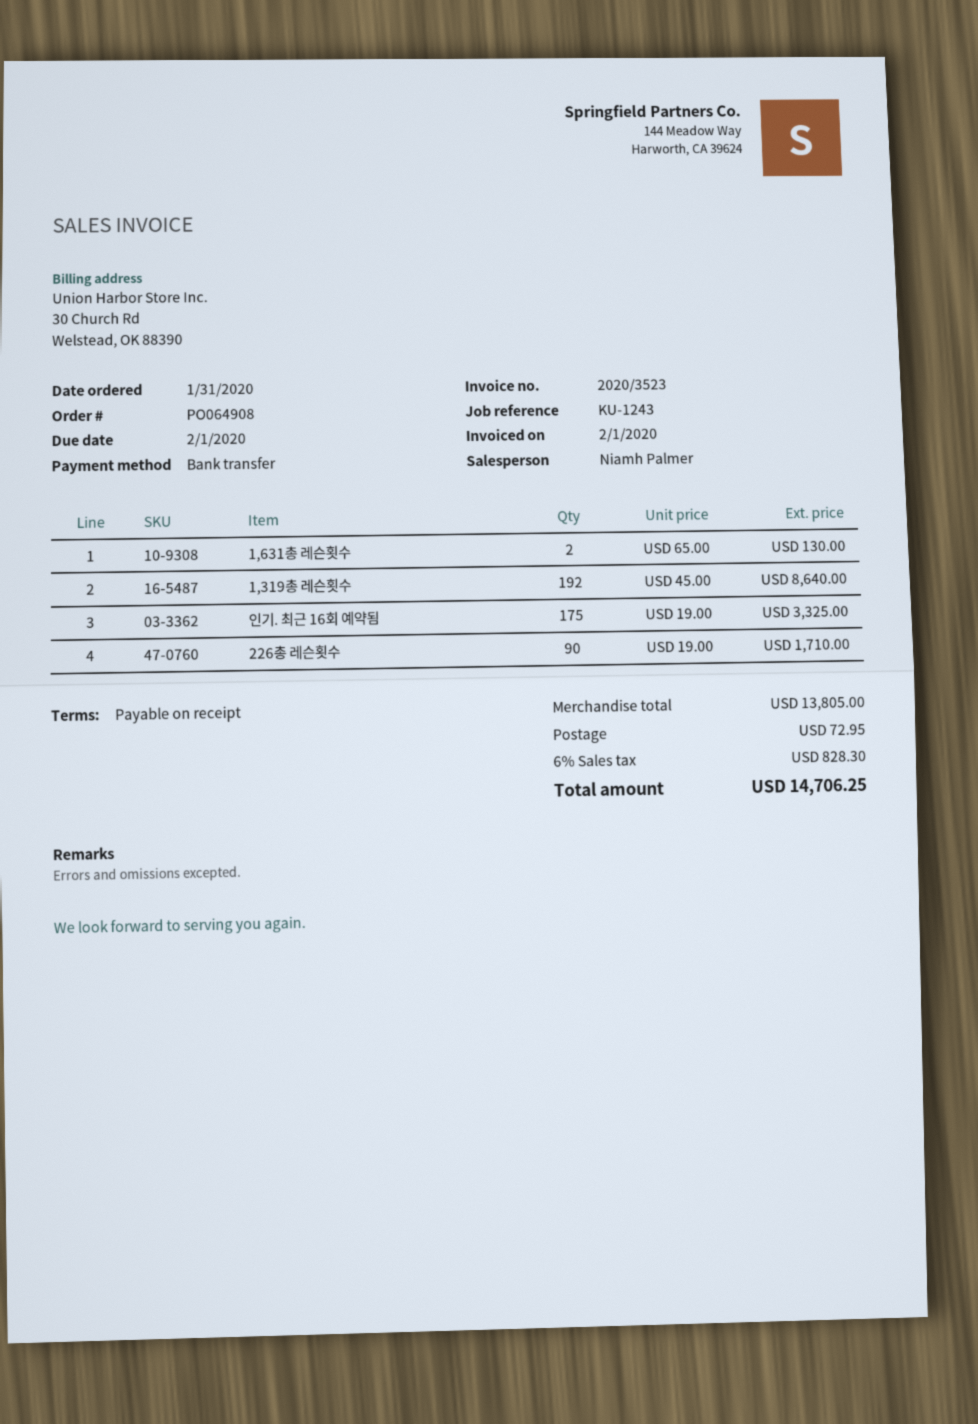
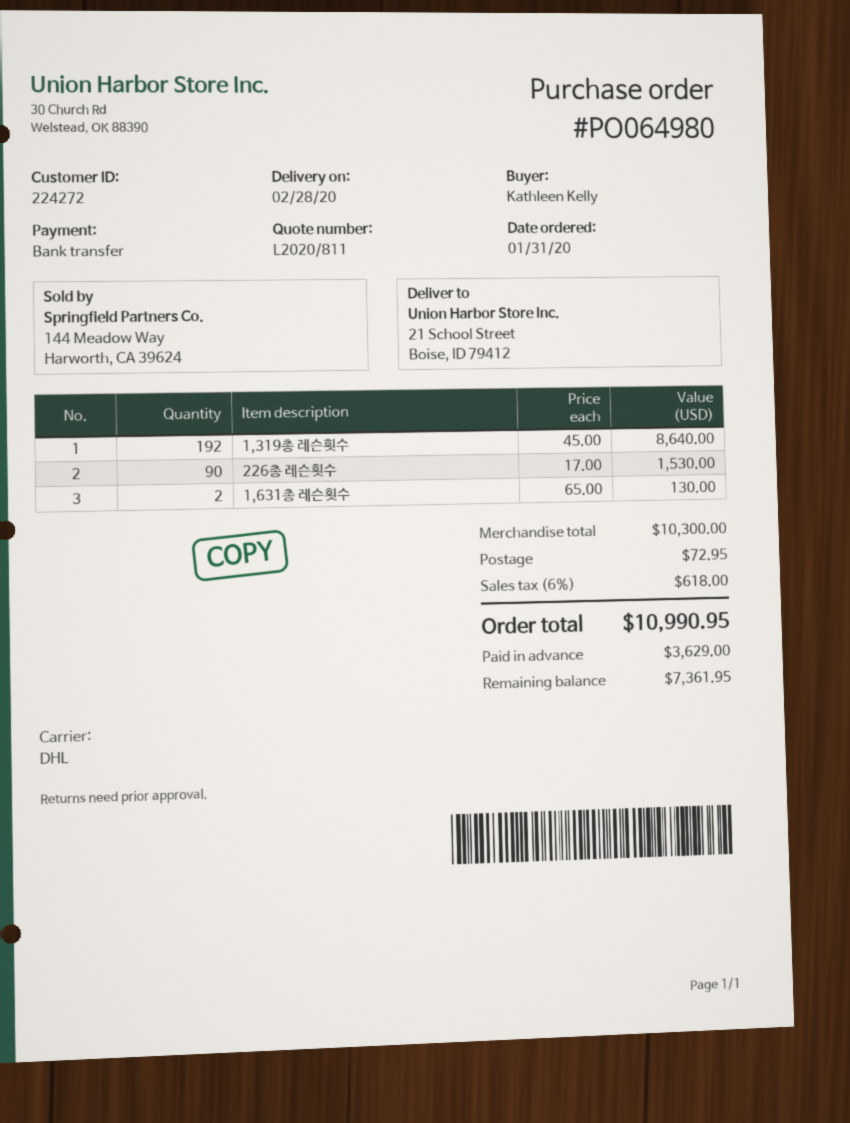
order number: PO064908 -> PO064980
인기. 최근 16회 예약됨: 175 x 19.00 = 3325.00 -> none
226총 레슨횟수: 90 x 19.00 = 1710.00 -> 90 x 17.00 = 1530.00
subtotal: 13805.00 -> 10300.00
tax: 6% = 828.30 -> 6% = 618.00
total: 14706.25 -> 10990.95

